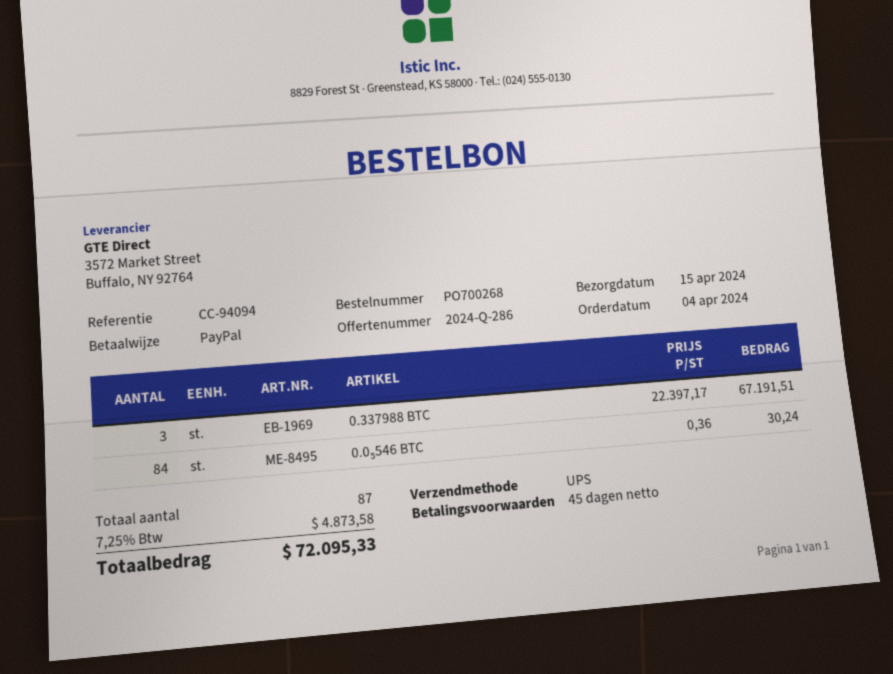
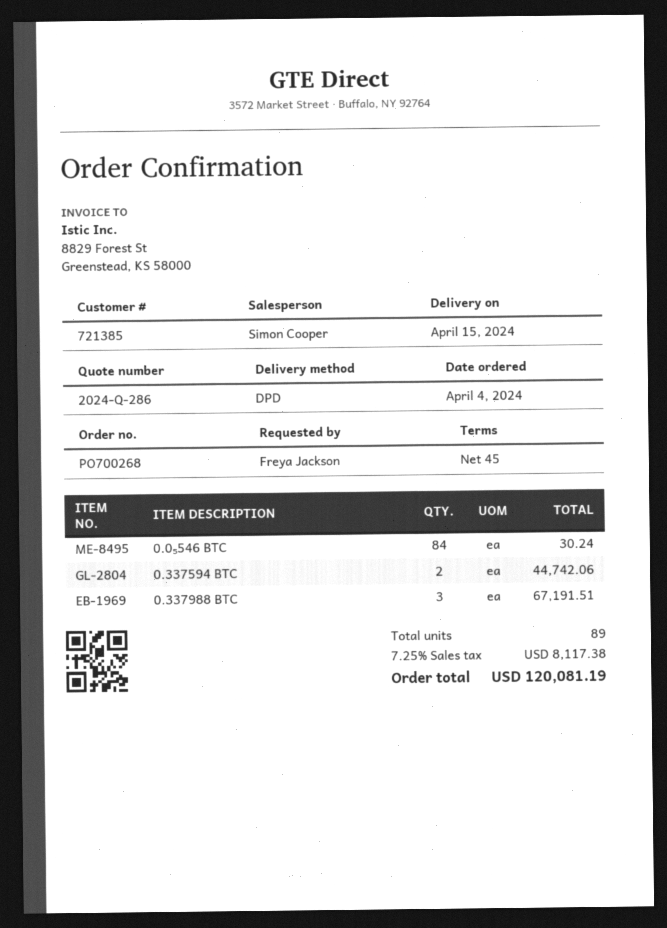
shipping method: UPS -> DPD
0.337594 BTC: none -> 2 for 44742.06
total quantity: 87 -> 89
tax: 7.25% = 4873.58 -> 7.25% = 8117.38
total: 72095.33 -> 120081.19

